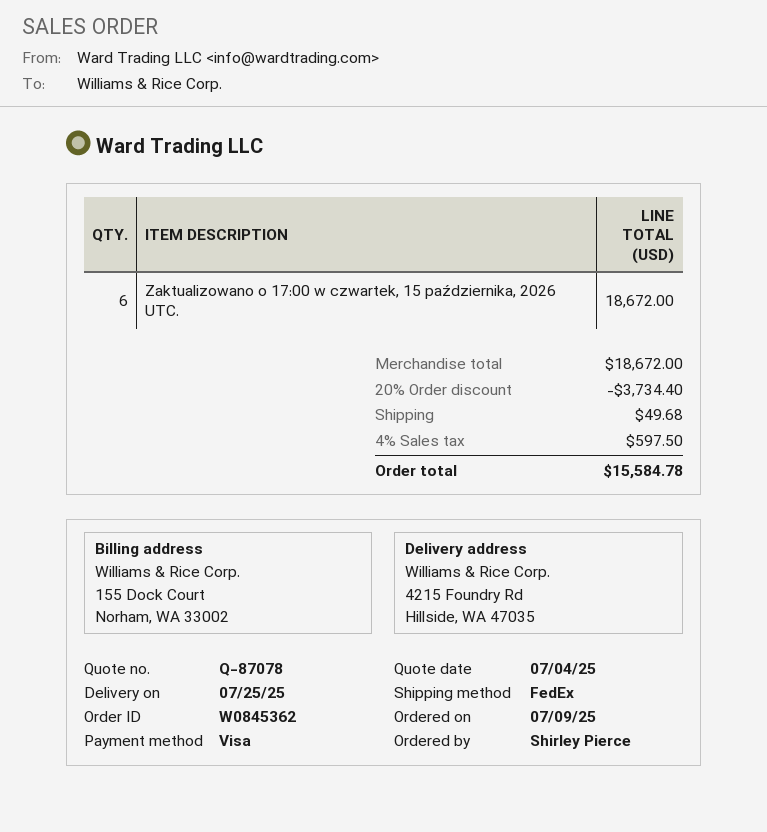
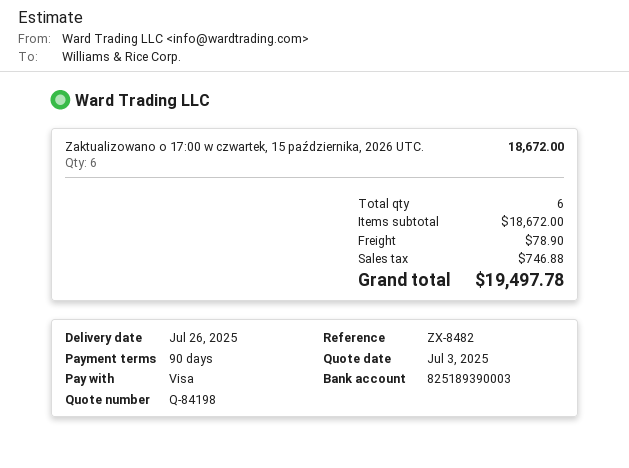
quote number: Q-87078 -> Q-84198
quote date: 2025-07-04 -> 2025-07-03
delivery date: 2025-07-25 -> 2025-07-26
discount: 20% = 3734.40 -> none
shipping: 49.68 -> 78.90
tax: 597.50 -> 746.88
total: 15584.78 -> 19497.78

